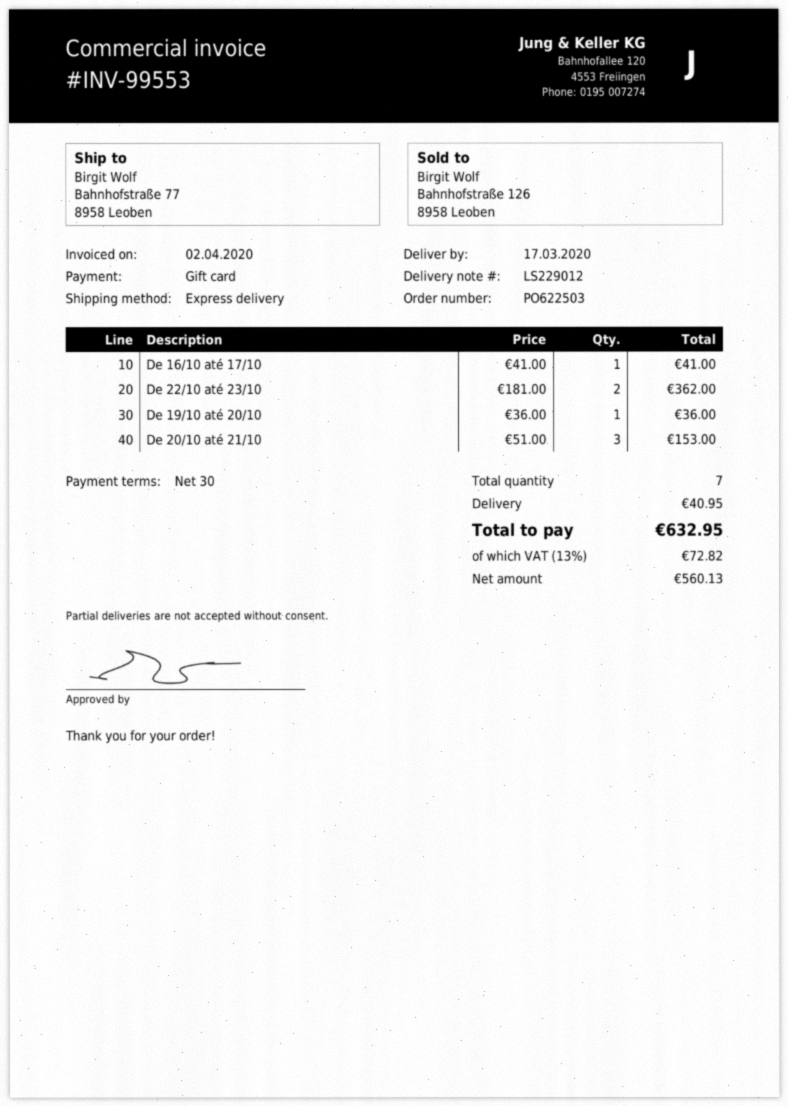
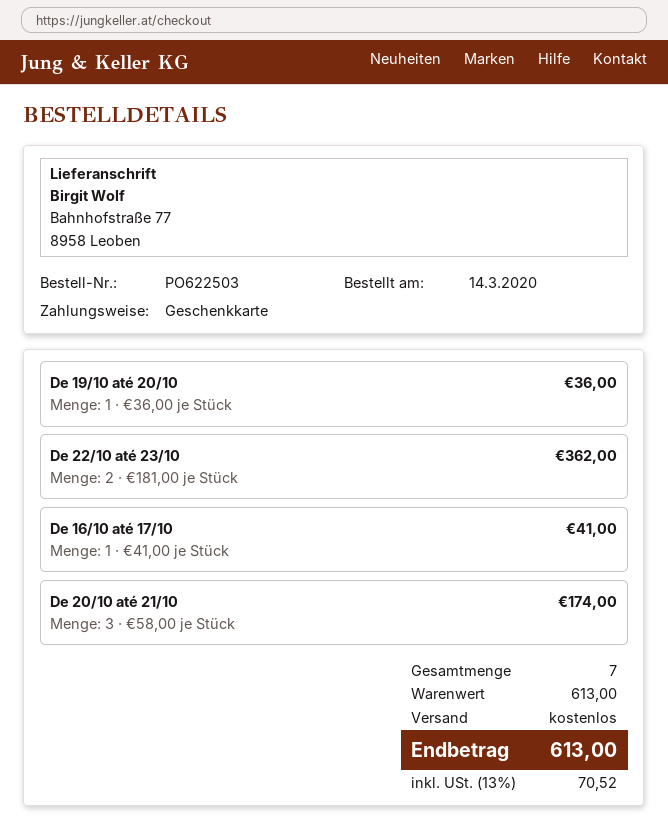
De 20/10 até 21/10: 3 x 51.00 = 153.00 -> 3 x 58.00 = 174.00
shipping: 40.95 -> 0.00
tax: 13% = 72.82 -> 13% = 70.52
total: 632.95 -> 613.00

